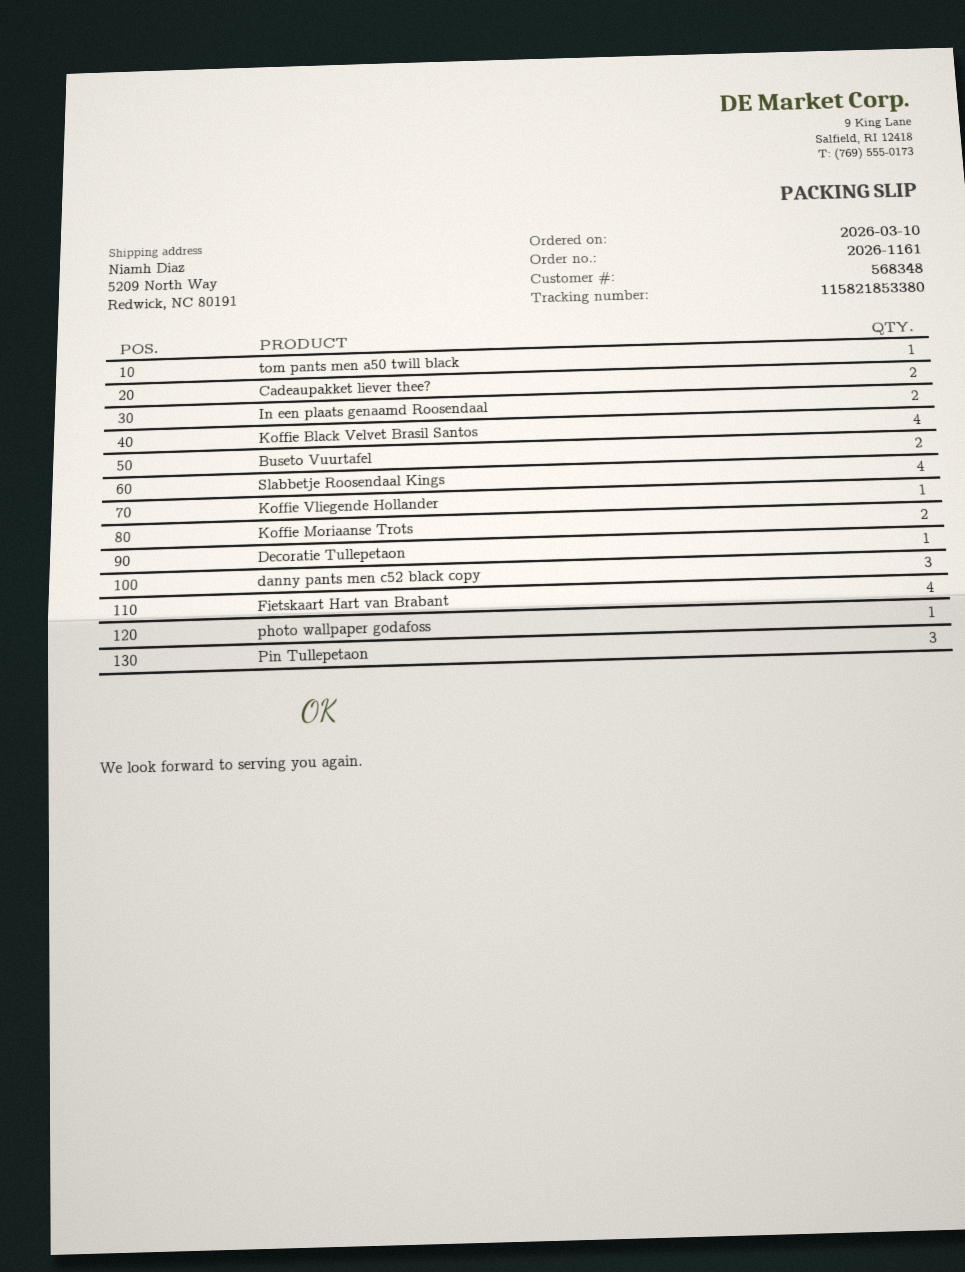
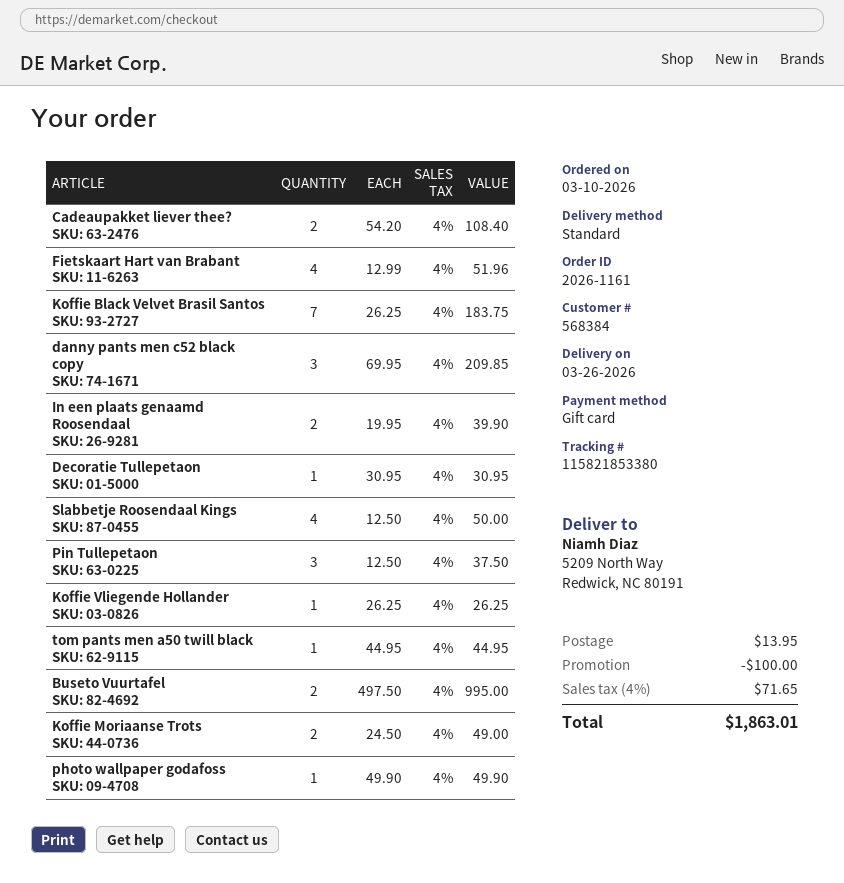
customer number: 568348 -> 568384
Koffie Black Velvet Brasil Santos: 4 -> 7

